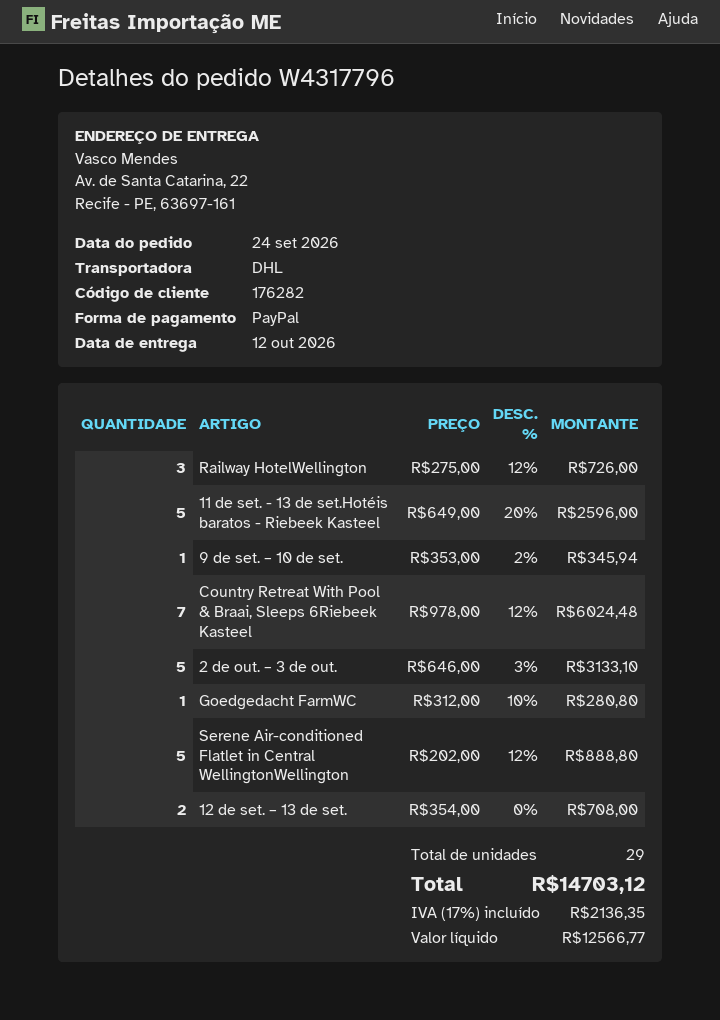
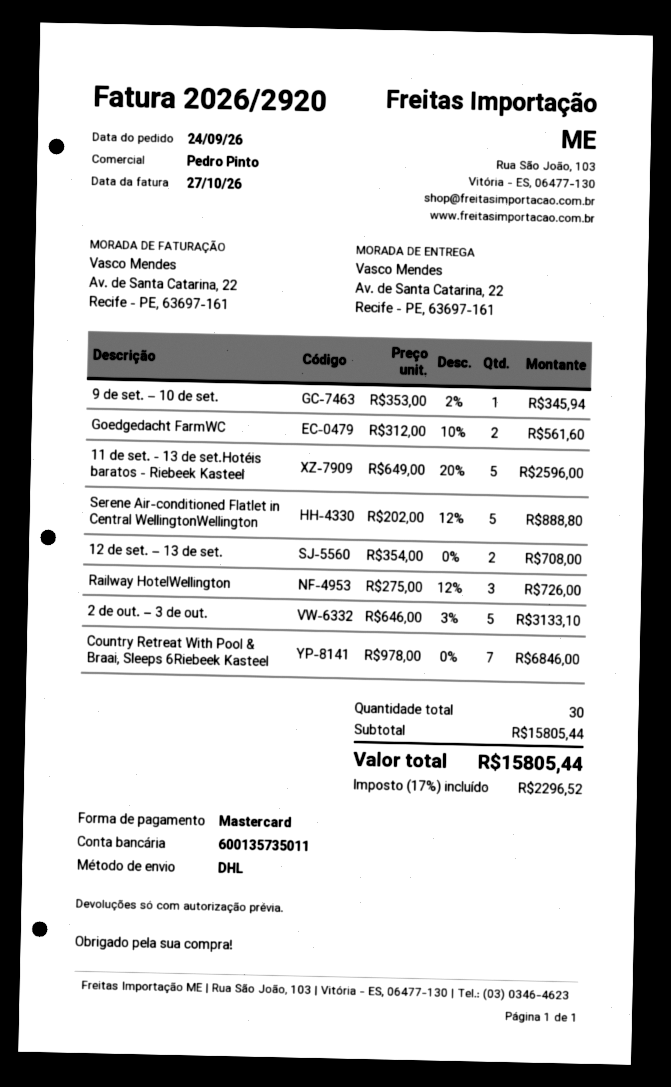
payment method: PayPal -> Mastercard
Country Retreat With Pool & Braai, Sleeps 6Riebeek Kasteel: 7 x 978.00 - 12% = 6024.48 -> 7 x 978.00 = 6846.00
Goedgedacht FarmWC: 1 x 312.00 - 10% = 280.80 -> 2 x 312.00 - 10% = 561.60
total quantity: 29 -> 30
tax: 17% = 2136.35 -> 17% = 2296.52
total: 14703.12 -> 15805.44

